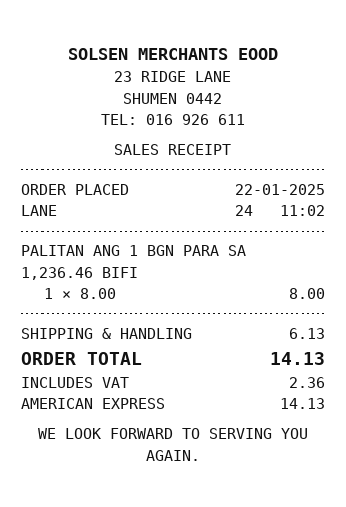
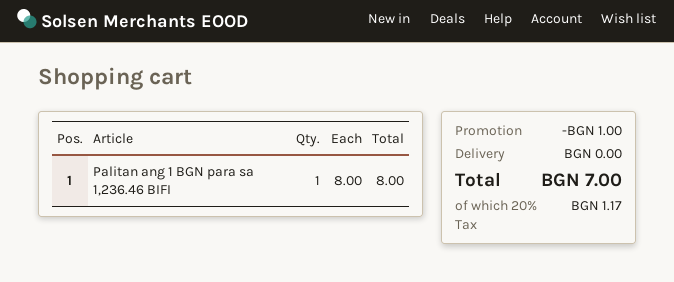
discount: none -> 1.00
shipping: 6.13 -> 0.00
tax: 2.36 -> 1.17
total: 14.13 -> 7.00

